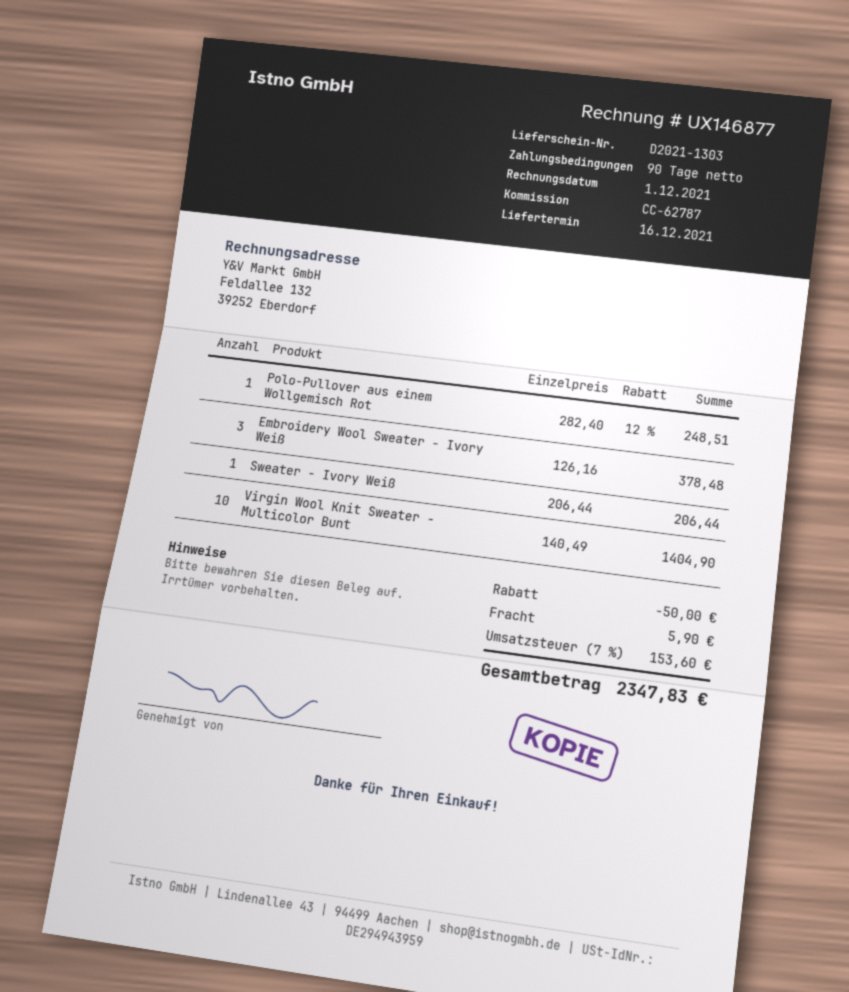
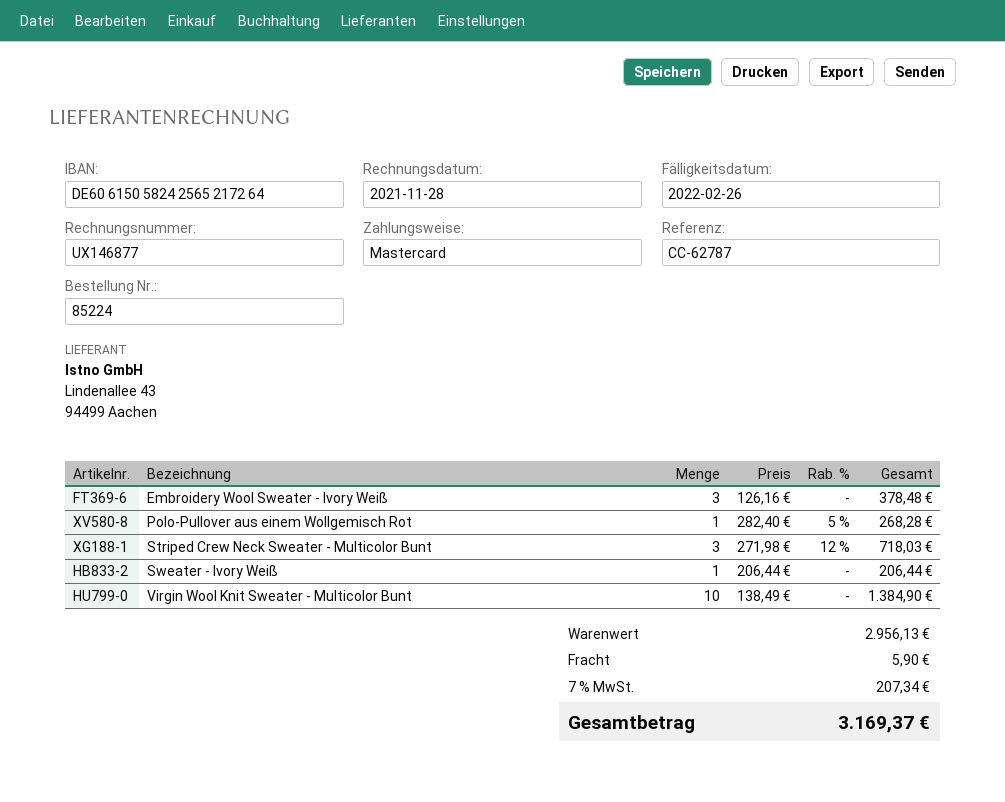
invoice date: 2021-12-01 -> 2021-11-28
Polo-Pullover aus einem Wollgemisch Rot: 1 x 282.40 - 12% = 248.51 -> 1 x 282.40 - 5% = 268.28
Virgin Wool Knit Sweater - Multicolor Bunt: 10 x 140.49 = 1404.90 -> 10 x 138.49 = 1384.90
Striped Crew Neck Sweater - Multicolor Bunt: none -> 3 x 271.98 - 12% = 718.03
discount: 50.00 -> none
tax: 7% = 153.60 -> 7% = 207.34
total: 2347.83 -> 3169.37

